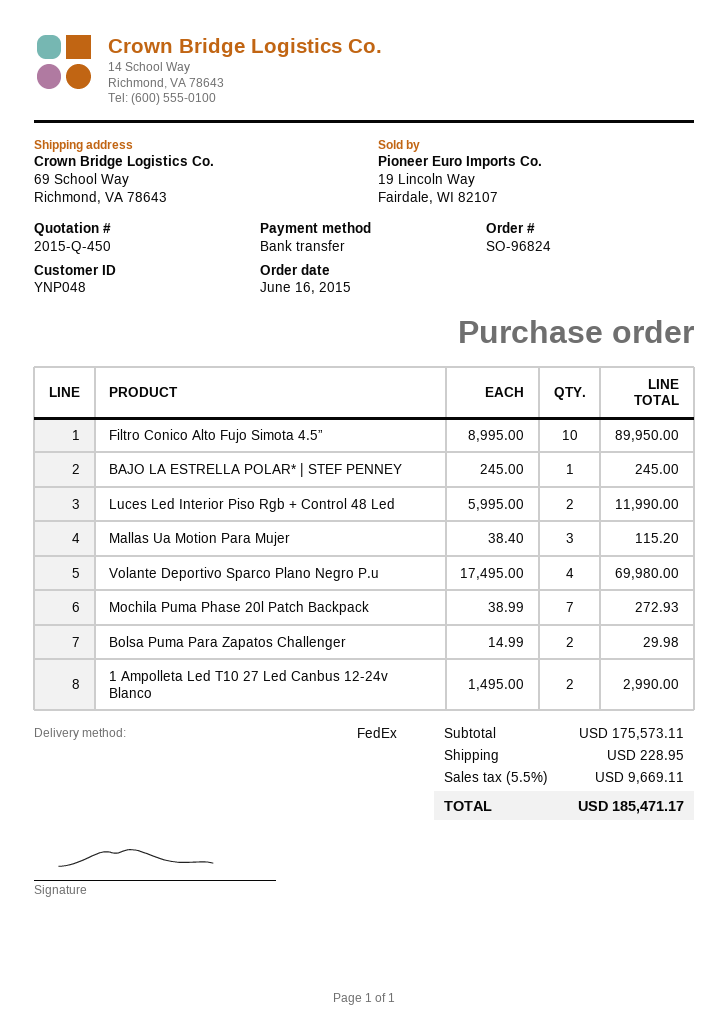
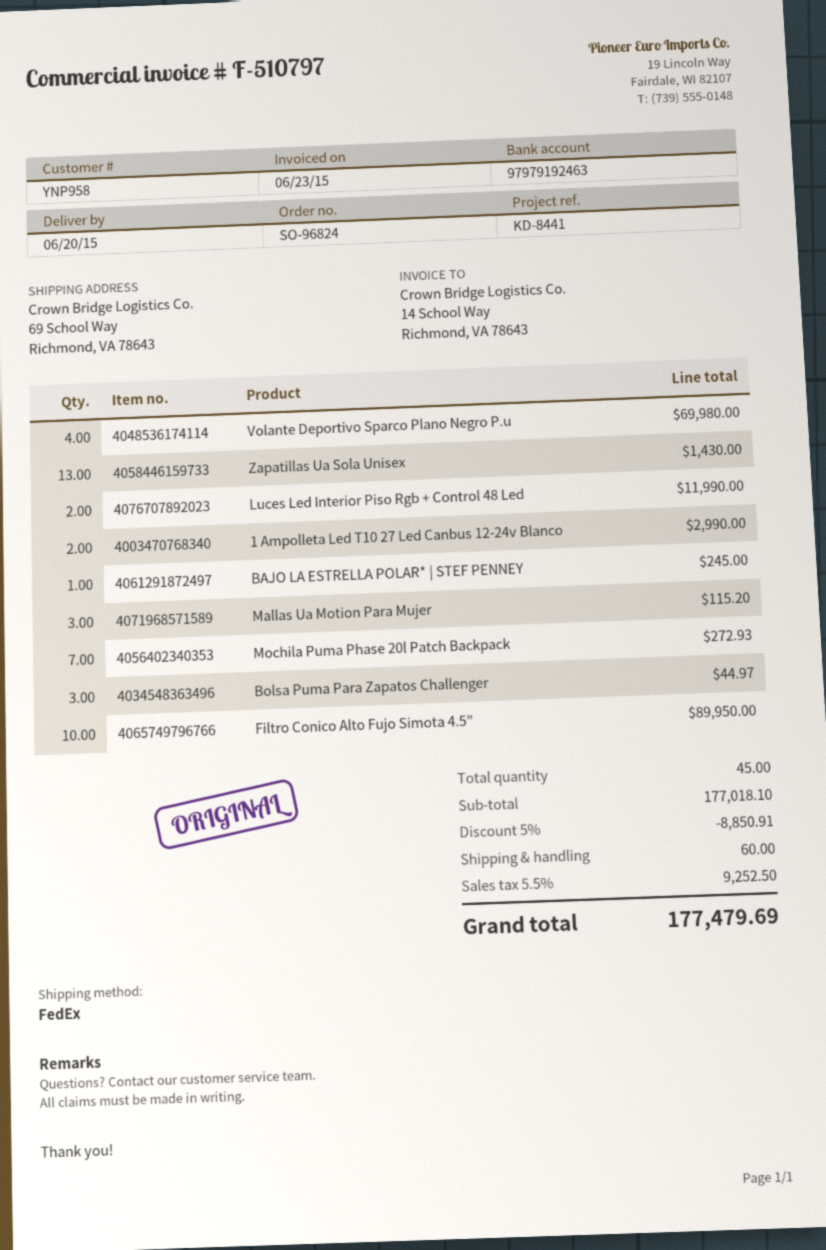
customer number: YNP048 -> YNP958
Bolsa Puma Para Zapatos Challenger: 2 for 29.98 -> 3 for 44.97
Zapatillas Ua Sola Unisex: none -> 13 for 1430.00
subtotal: 175573.11 -> 177018.10
discount: none -> 5% = 8850.91
shipping: 228.95 -> 60.00
tax: 5.5% = 9669.11 -> 5.5% = 9252.50
total: 185471.17 -> 177479.69

